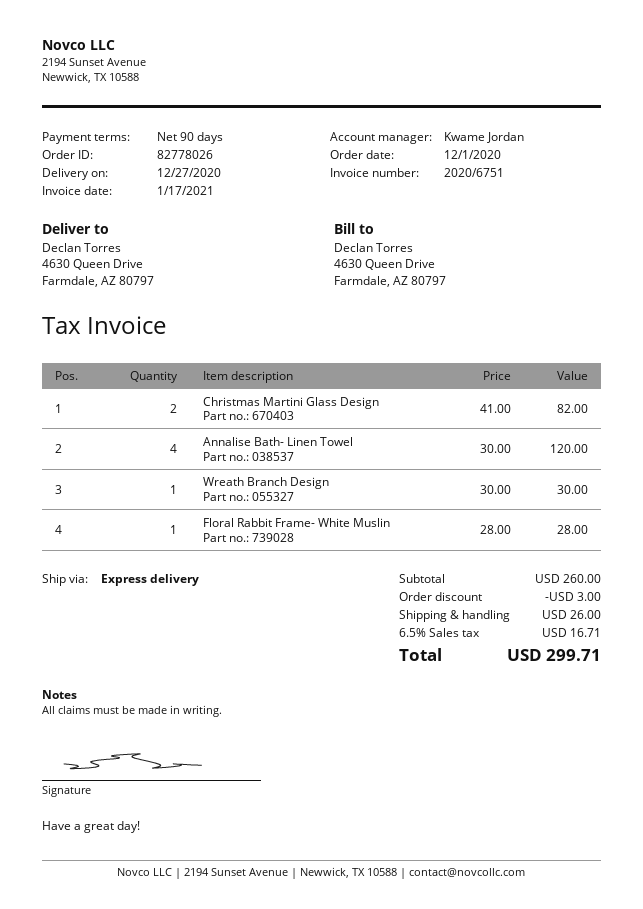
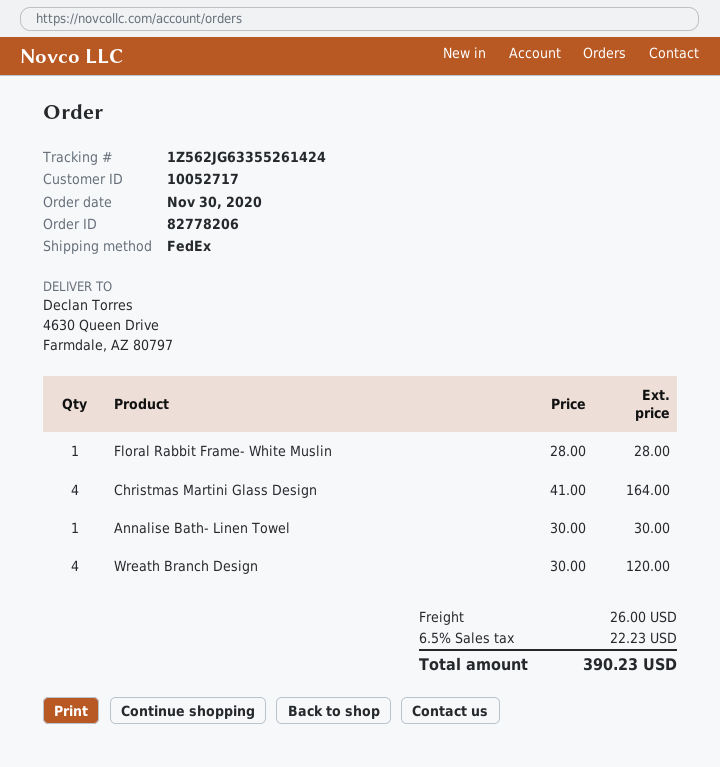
order number: 82778026 -> 82778206
order date: 2020-12-01 -> 2020-11-30
shipping method: express -> FedEx
Christmas Martini Glass Design: 2 x 41.00 = 82.00 -> 4 x 41.00 = 164.00
Annalise Bath- Linen Towel: 4 x 30.00 = 120.00 -> 1 x 30.00 = 30.00
Wreath Branch Design: 1 x 30.00 = 30.00 -> 4 x 30.00 = 120.00
discount: 3.00 -> none
tax: 6.5% = 16.71 -> 6.5% = 22.23
total: 299.71 -> 390.23

